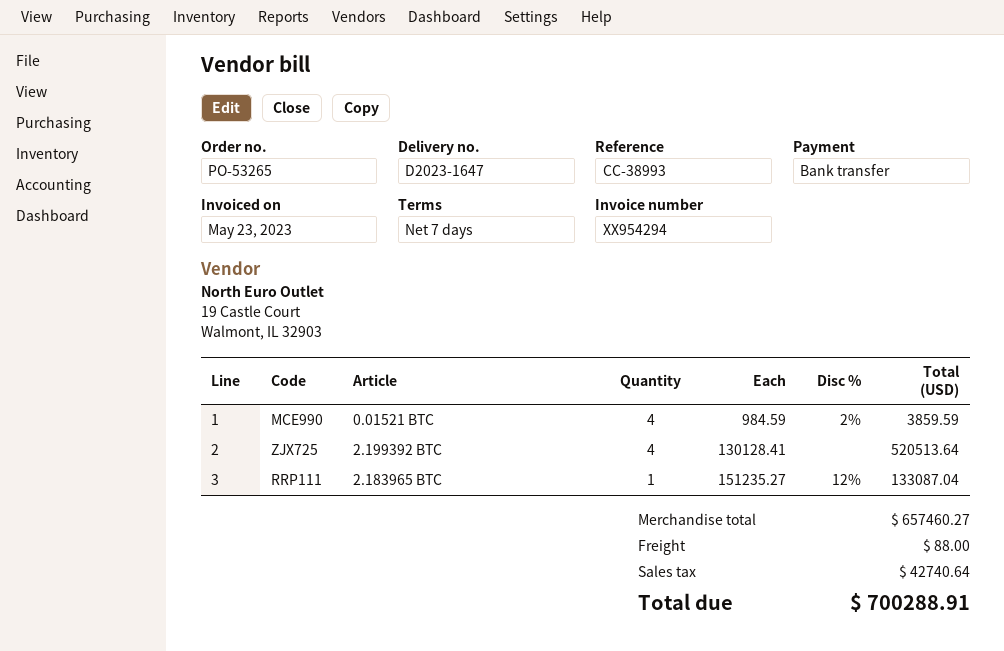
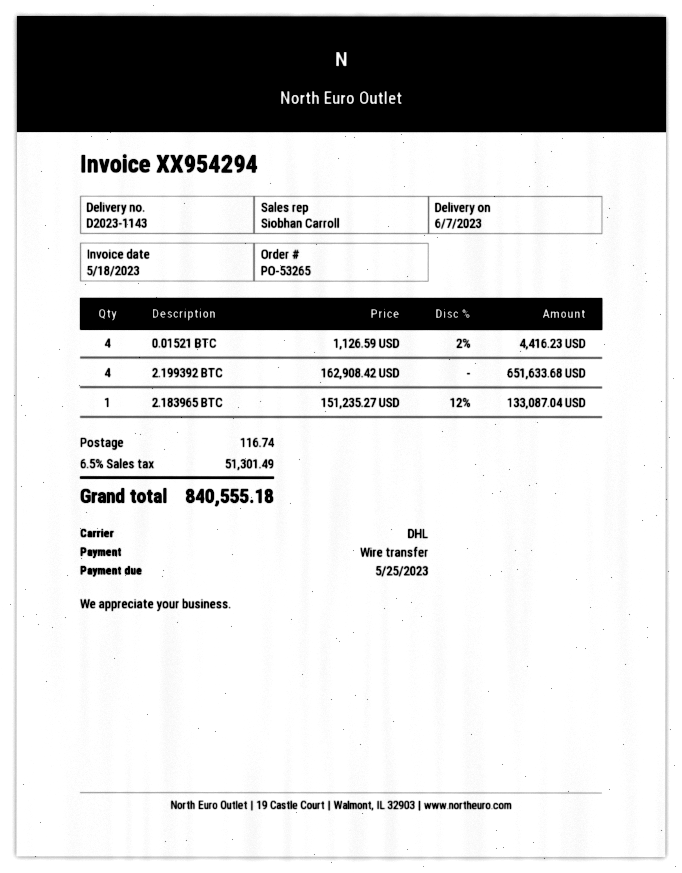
delivery note number: D2023-1647 -> D2023-1143
invoice date: 2023-05-23 -> 2023-05-18
0.01521 BTC: 4 x 984.59 - 2% = 3859.59 -> 4 x 1126.59 - 2% = 4416.23
2.199392 BTC: 4 x 130128.41 = 520513.64 -> 4 x 162908.42 = 651633.68
shipping: 88.00 -> 116.74
tax: 42740.64 -> 51301.49
total: 700288.91 -> 840555.18

